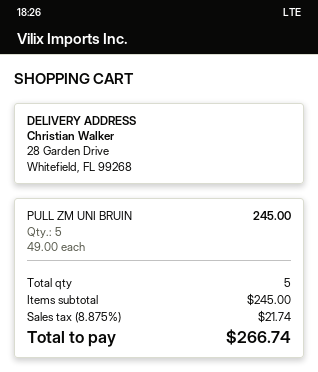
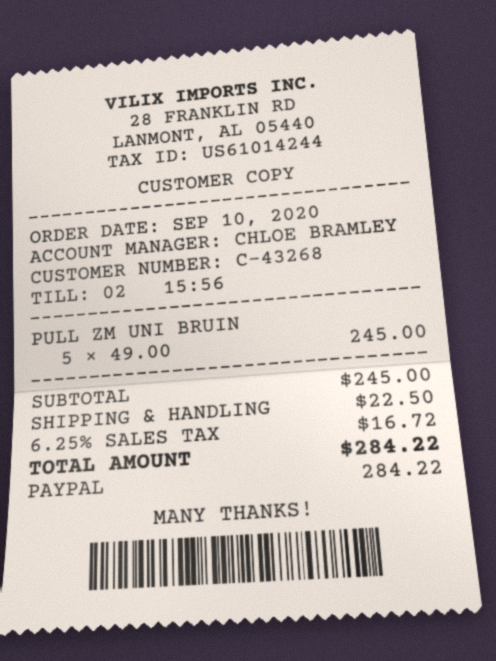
shipping: none -> 22.50
tax: 8.875% = 21.74 -> 6.25% = 16.72
total: 266.74 -> 284.22

